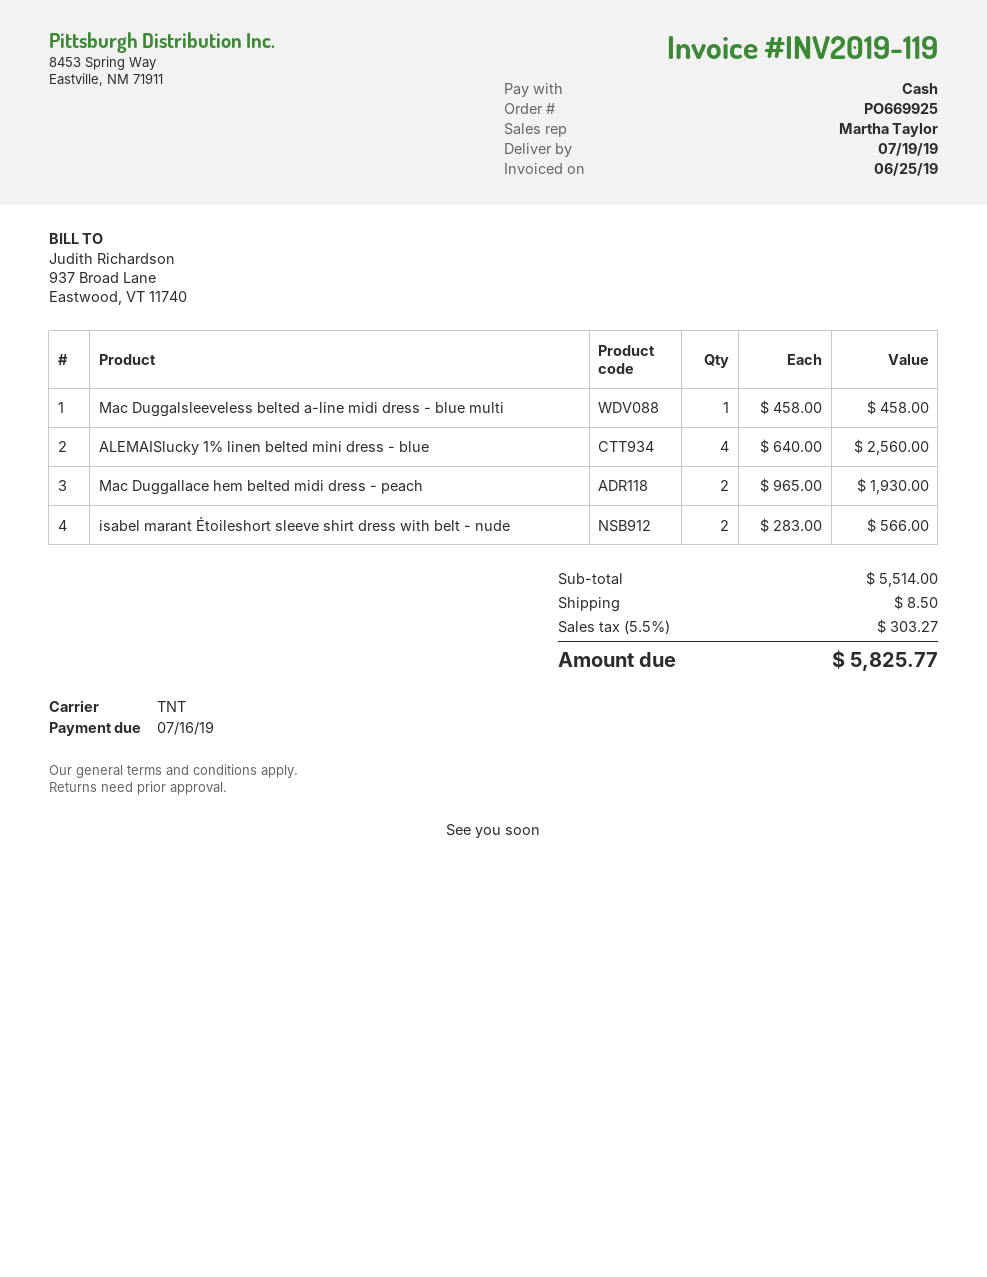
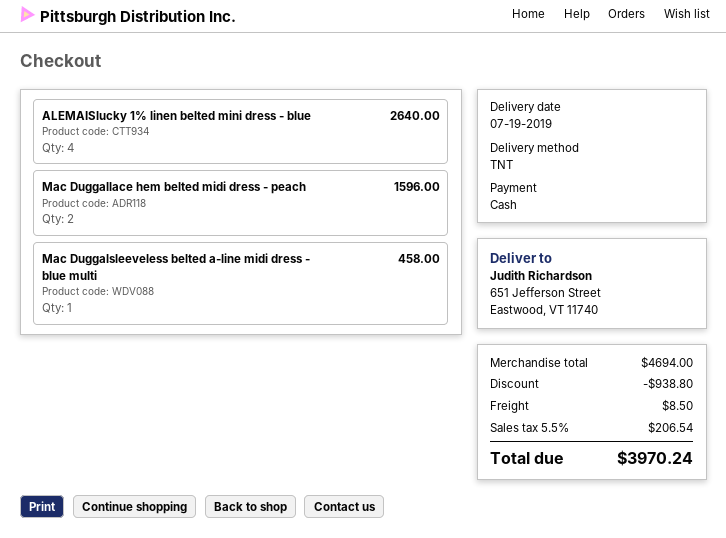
ALEMAISlucky 1% linen belted mini dress - blue: 4 for 2560.00 -> 4 for 2640.00
Mac Duggallace hem belted midi dress - peach: 2 for 1930.00 -> 2 for 1596.00
isabel marant Étoileshort sleeve shirt dress with belt - nude: 2 for 566.00 -> none
subtotal: 5514.00 -> 4694.00
discount: none -> 938.80
tax: 5.5% = 303.27 -> 5.5% = 206.54
total: 5825.77 -> 3970.24

